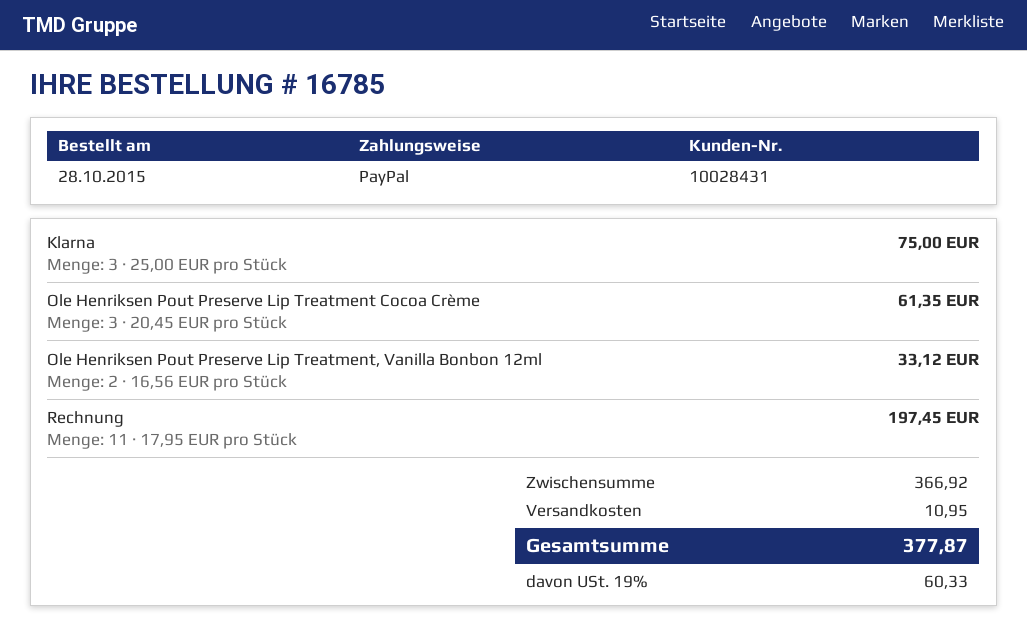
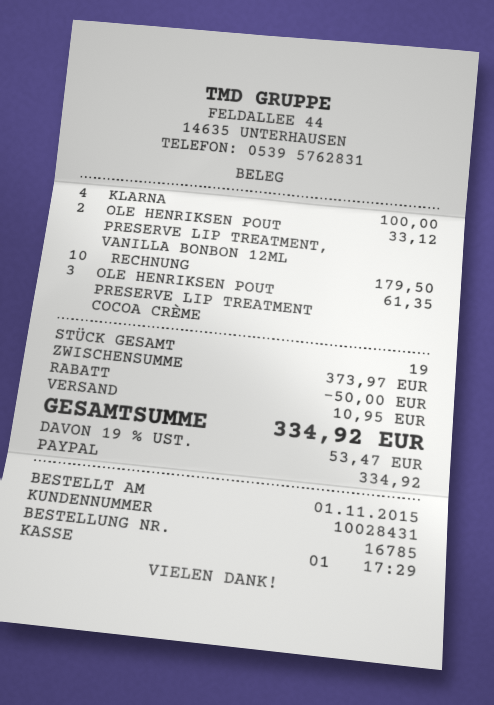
order date: 2015-10-28 -> 2015-11-01
Klarna: 3 for 75.00 -> 4 for 100.00
Rechnung: 11 for 197.45 -> 10 for 179.50
subtotal: 366.92 -> 373.97
discount: none -> 50.00
tax: 19% = 60.33 -> 19% = 53.47
total: 377.87 -> 334.92

